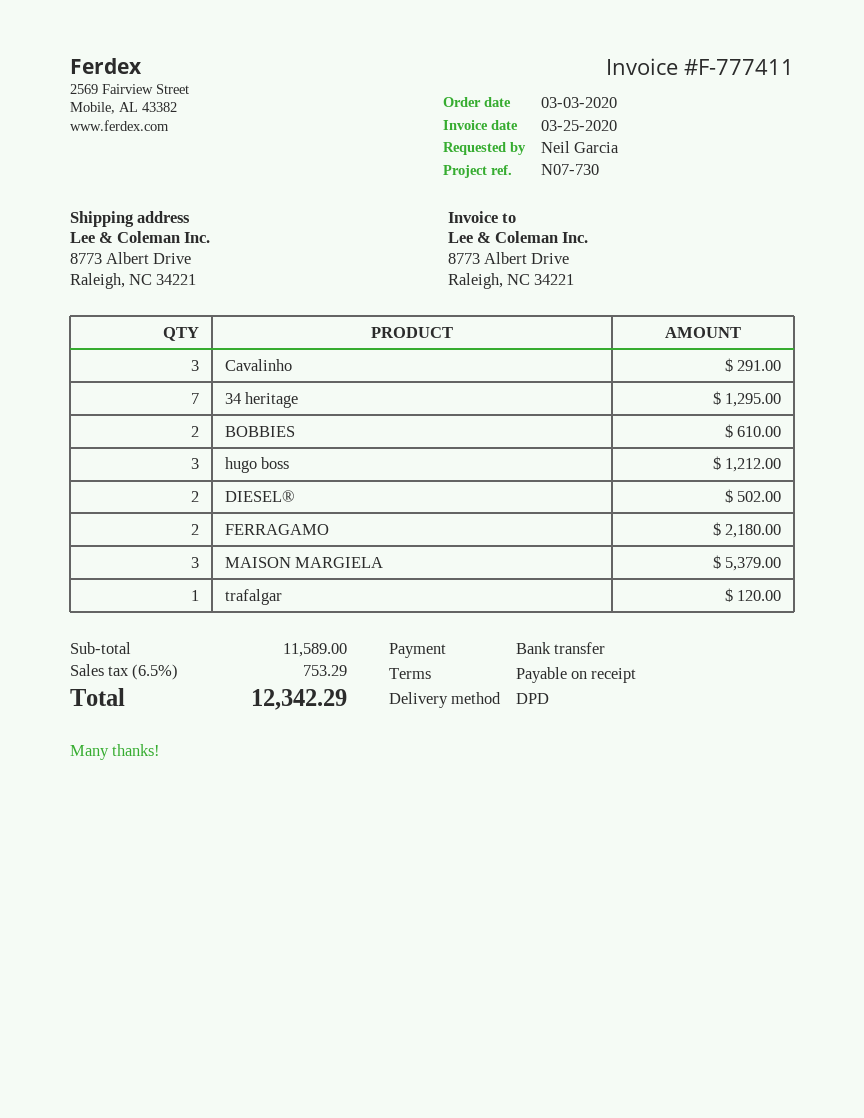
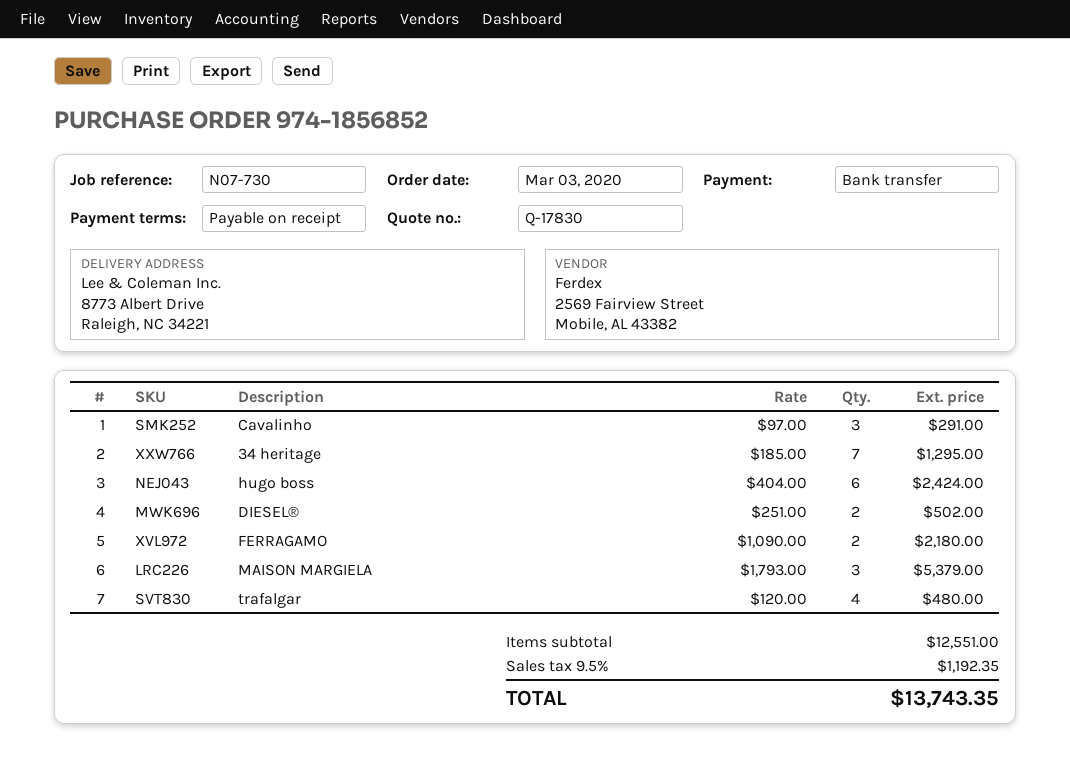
BOBBIES: 2 for 610.00 -> none
hugo boss: 3 for 1212.00 -> 6 for 2424.00
trafalgar: 1 for 120.00 -> 4 for 480.00
subtotal: 11589.00 -> 12551.00
tax: 6.5% = 753.29 -> 9.5% = 1192.35
total: 12342.29 -> 13743.35

